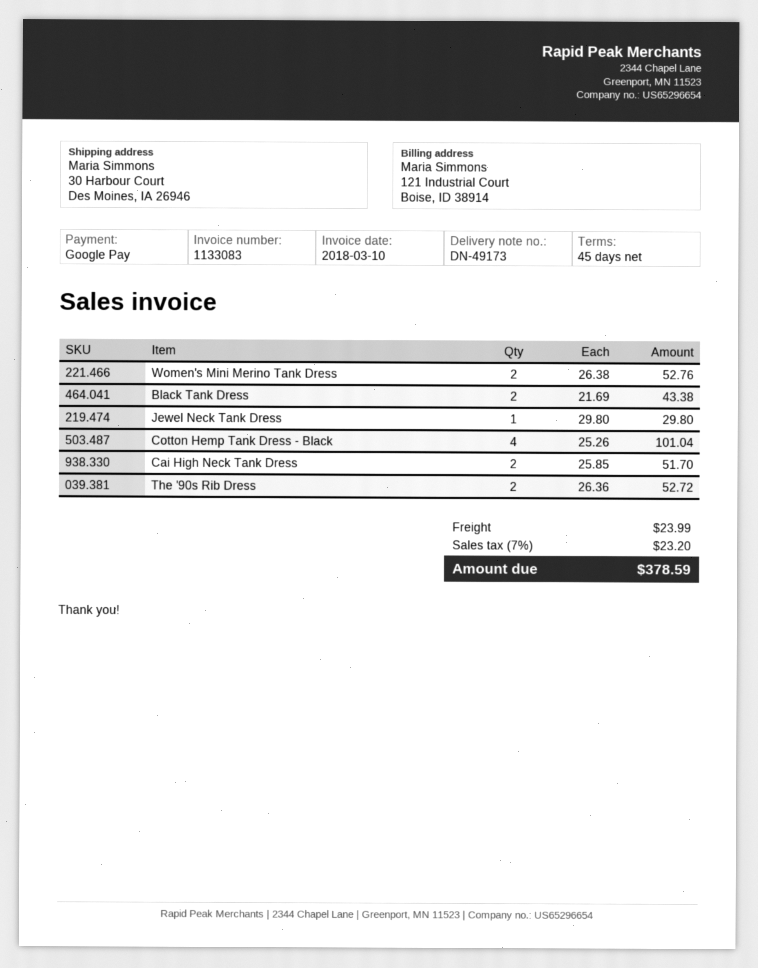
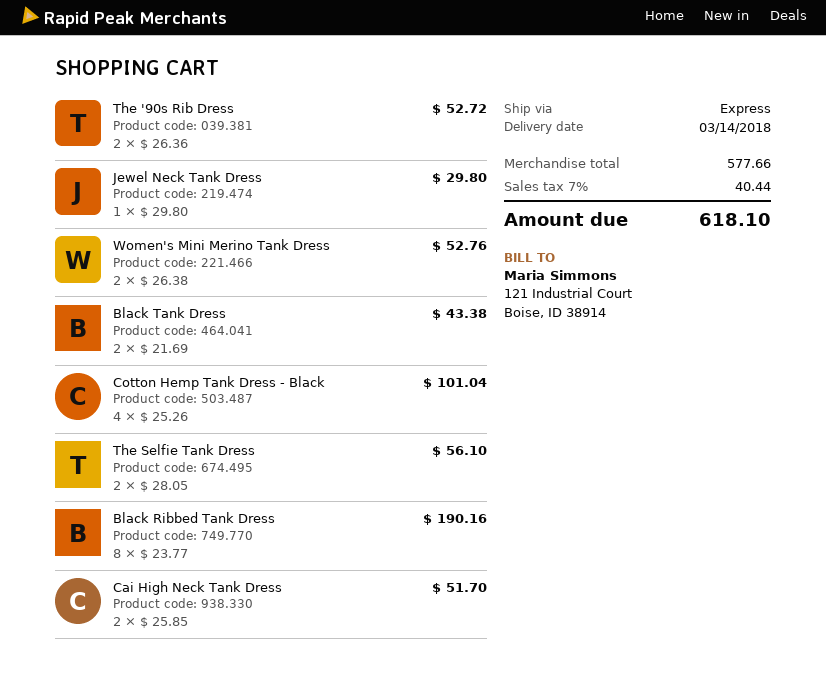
The Selfie Tank Dress: none -> 2 x 28.05 = 56.10
Black Ribbed Tank Dress: none -> 8 x 23.77 = 190.16
shipping: 23.99 -> none
tax: 7% = 23.20 -> 7% = 40.44
total: 378.59 -> 618.10

